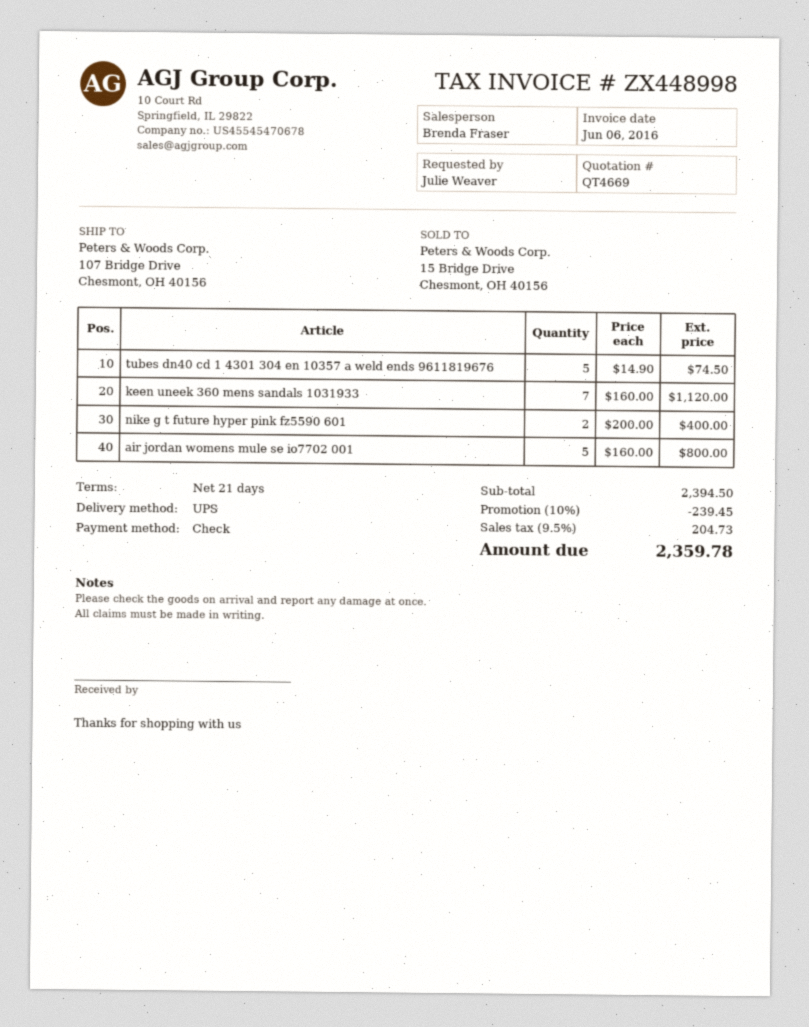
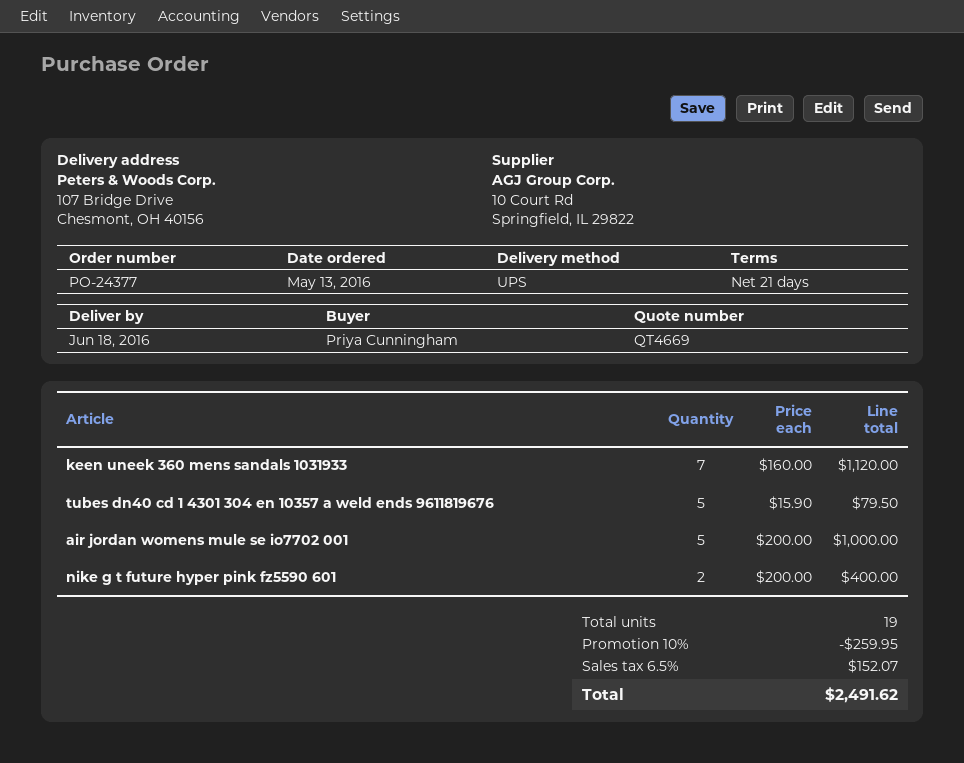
ordered by: Julie Weaver -> Priya Cunningham
tubes dn40 cd 1 4301 304 en 10357 a weld ends 9611819676: 5 x 14.90 = 74.50 -> 5 x 15.90 = 79.50
air jordan womens mule se io7702 001: 5 x 160.00 = 800.00 -> 5 x 200.00 = 1000.00
discount: 10% = 239.45 -> 10% = 259.95
tax: 9.5% = 204.73 -> 6.5% = 152.07
total: 2359.78 -> 2491.62

